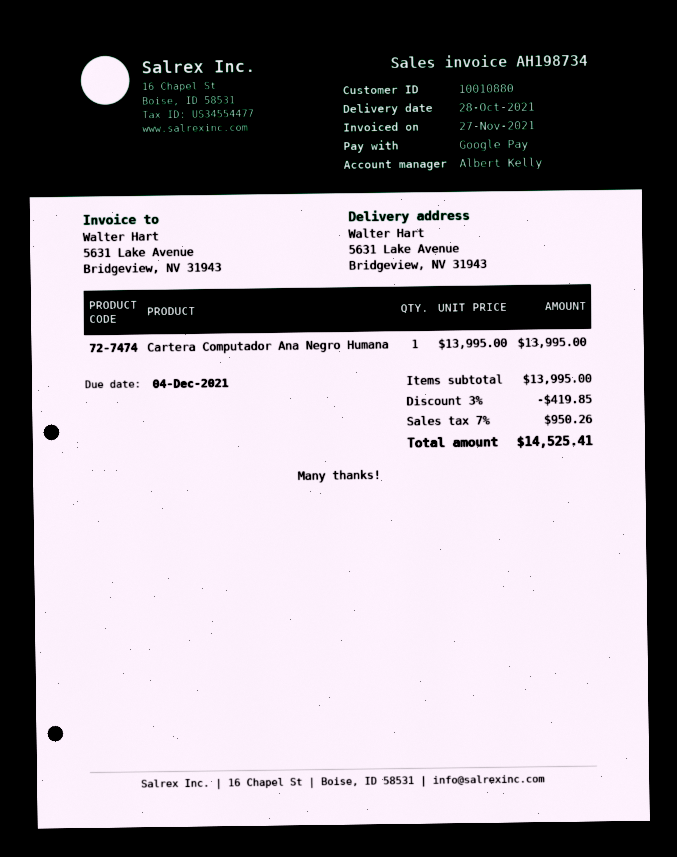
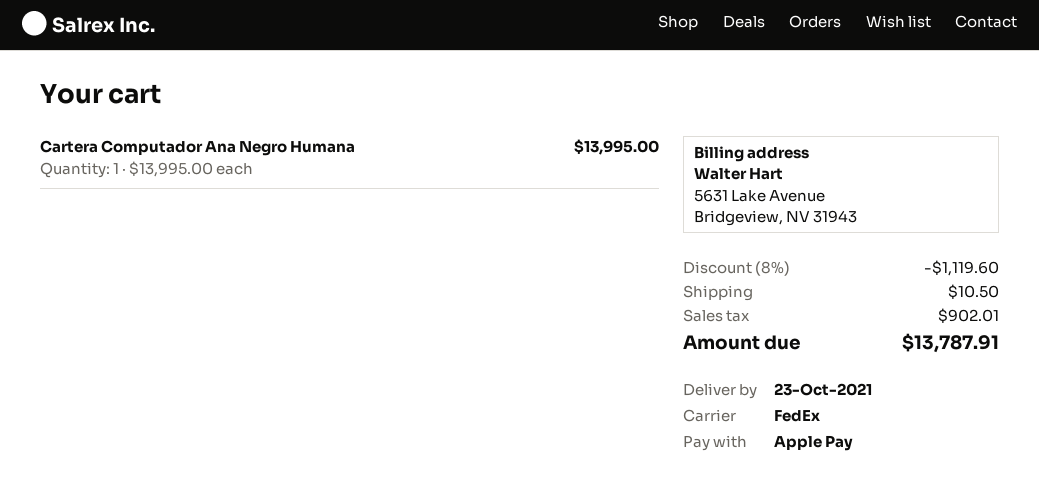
delivery date: 2021-10-28 -> 2021-10-23
payment method: Google Pay -> Apple Pay
discount: 3% = 419.85 -> 8% = 1119.60
shipping: none -> 10.50
tax: 950.26 -> 902.01
total: 14525.41 -> 13787.91

